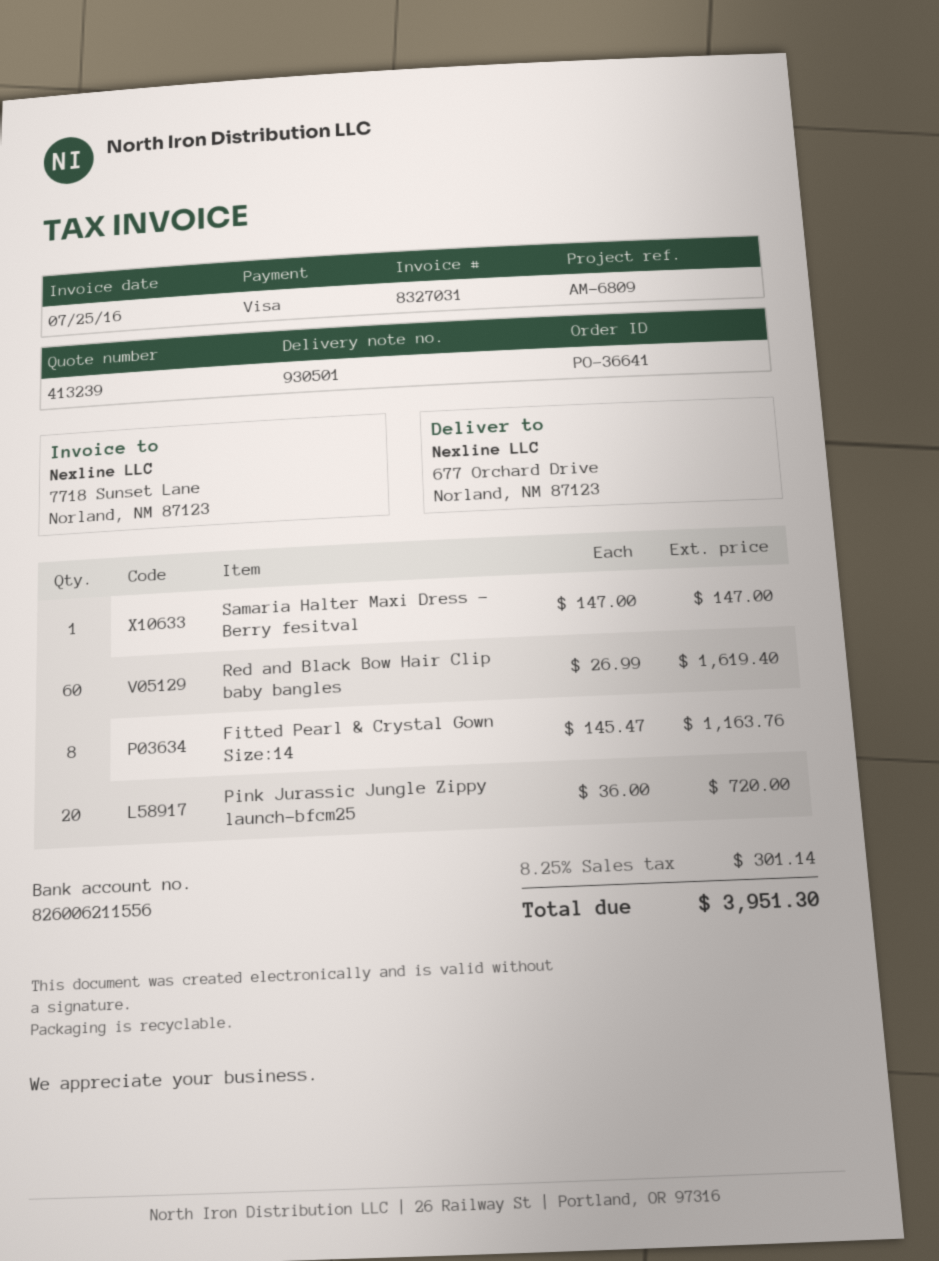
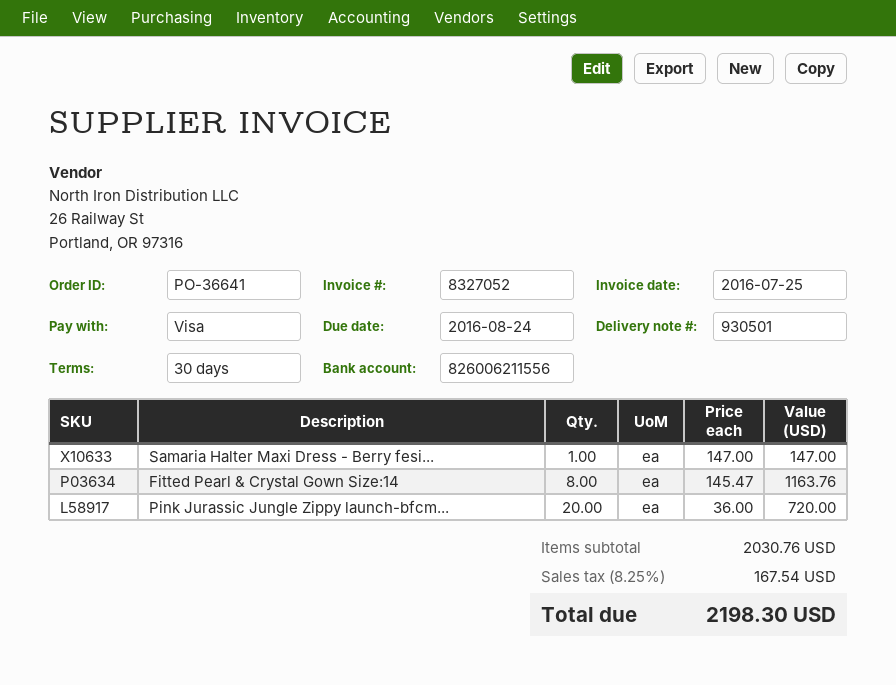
invoice number: 8327031 -> 8327052
Red and Black Bow Hair Clip baby bangles: 60 x 26.99 = 1619.40 -> none
tax: 8.25% = 301.14 -> 8.25% = 167.54
total: 3951.30 -> 2198.30

